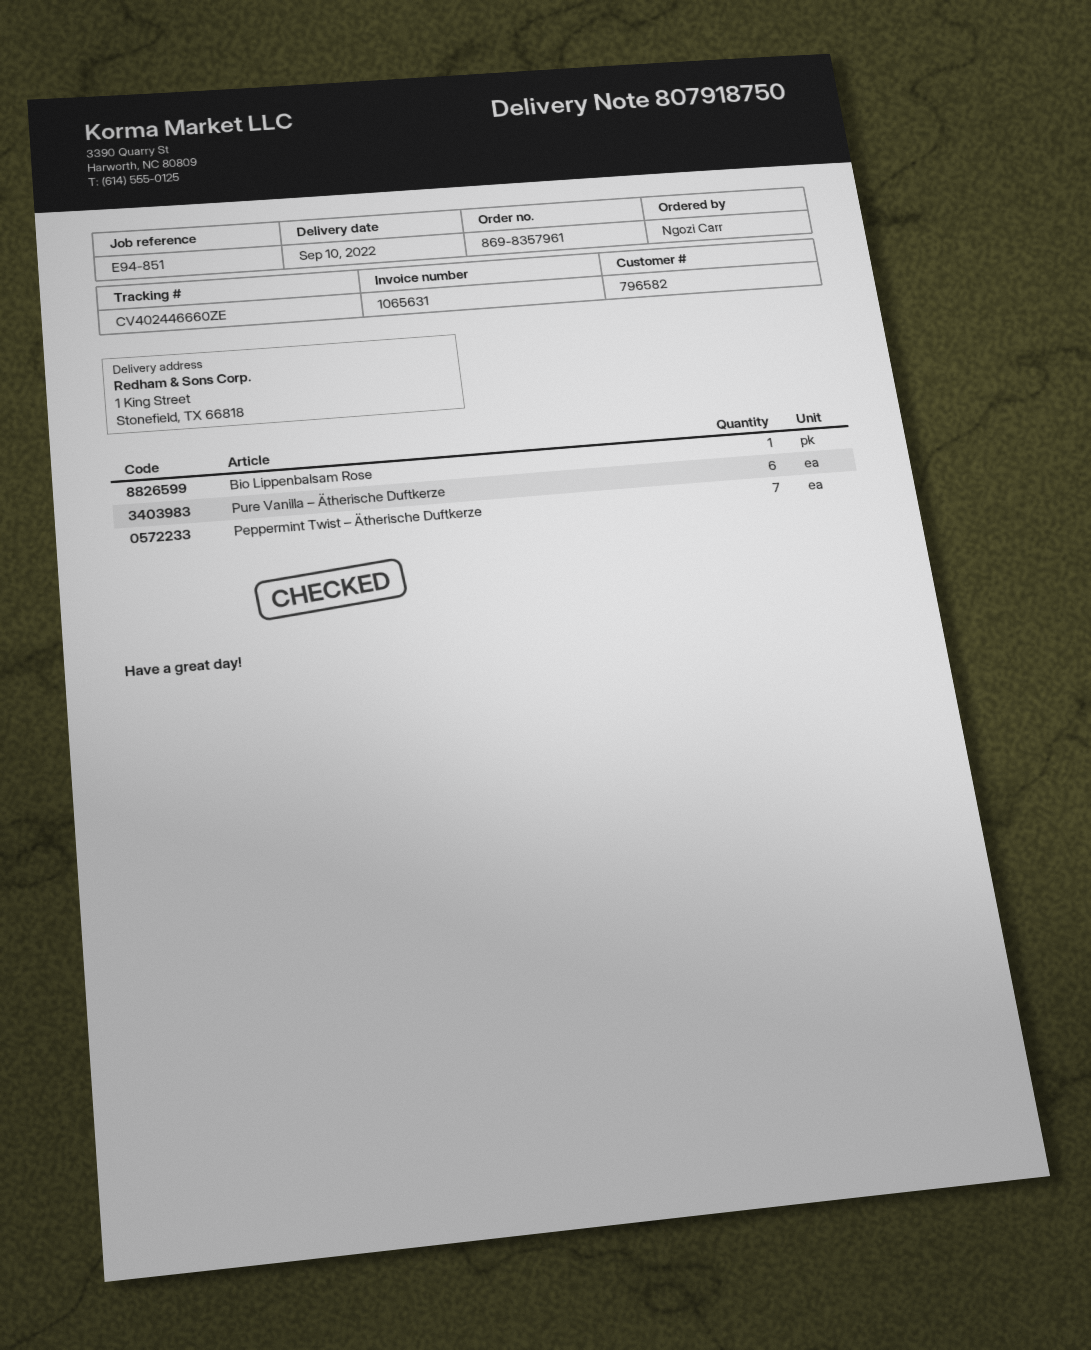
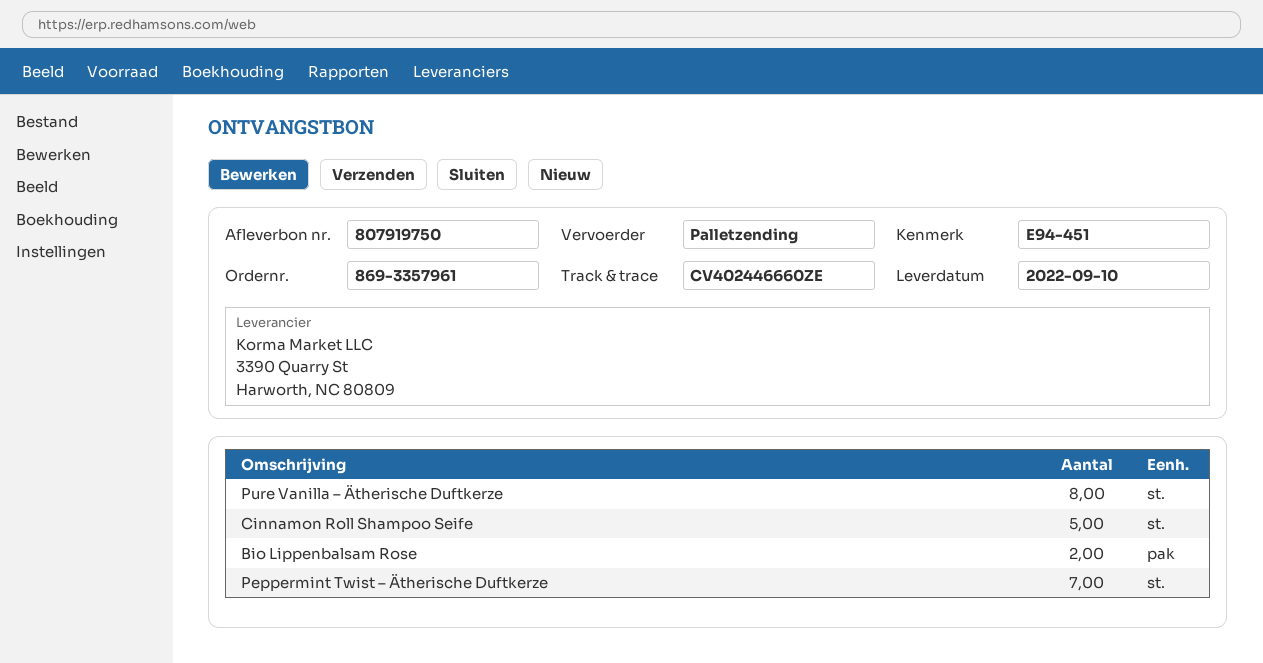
order number: 869-8357961 -> 869-3357961
delivery note number: 807918750 -> 807919750
reference: E94-851 -> E94-451
Bio Lippenbalsam Rose: 1 -> 2
Pure Vanilla – Ätherische Duftkerze: 6 -> 8
Cinnamon Roll Shampoo Seife: none -> 5

